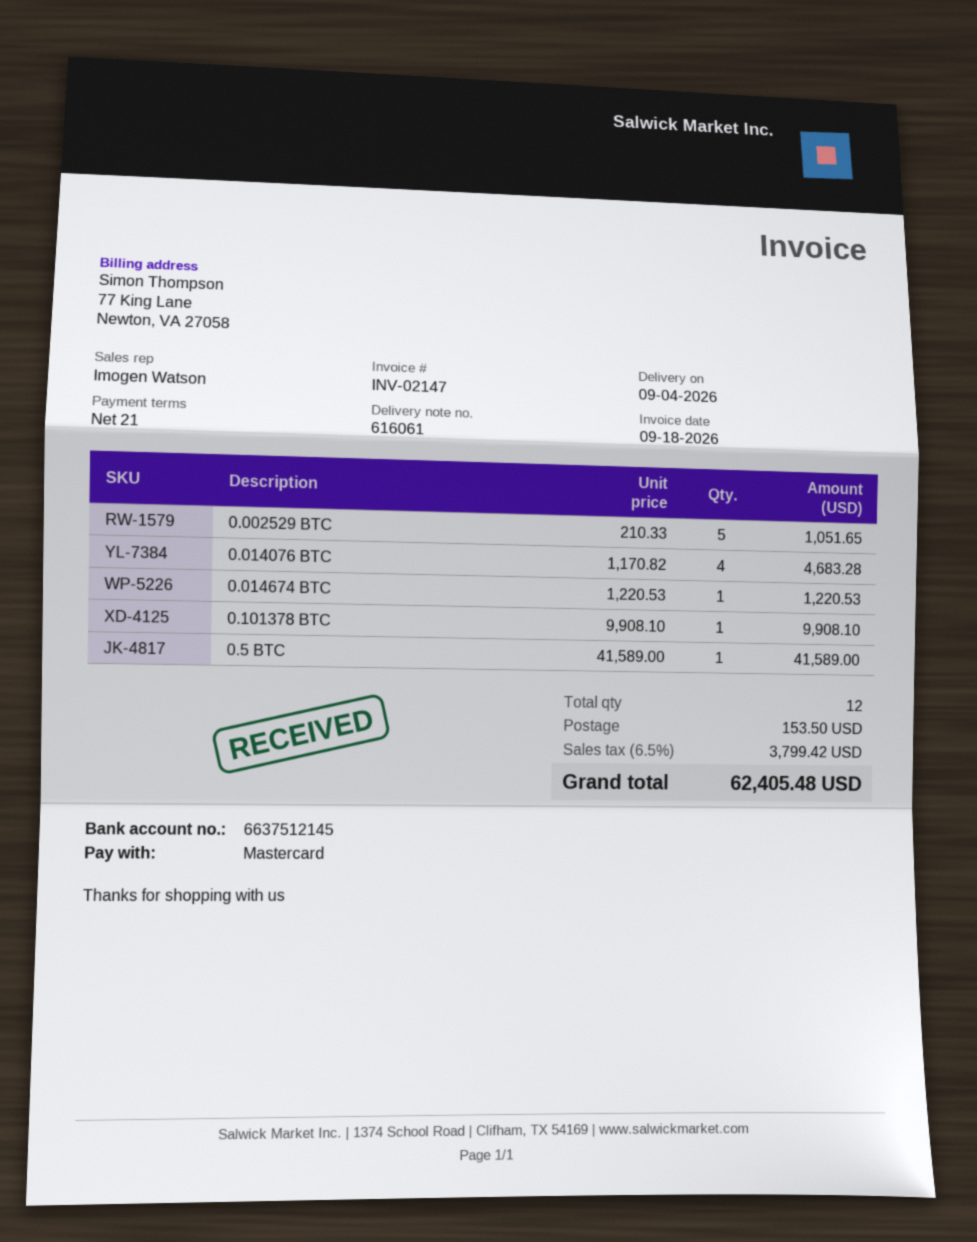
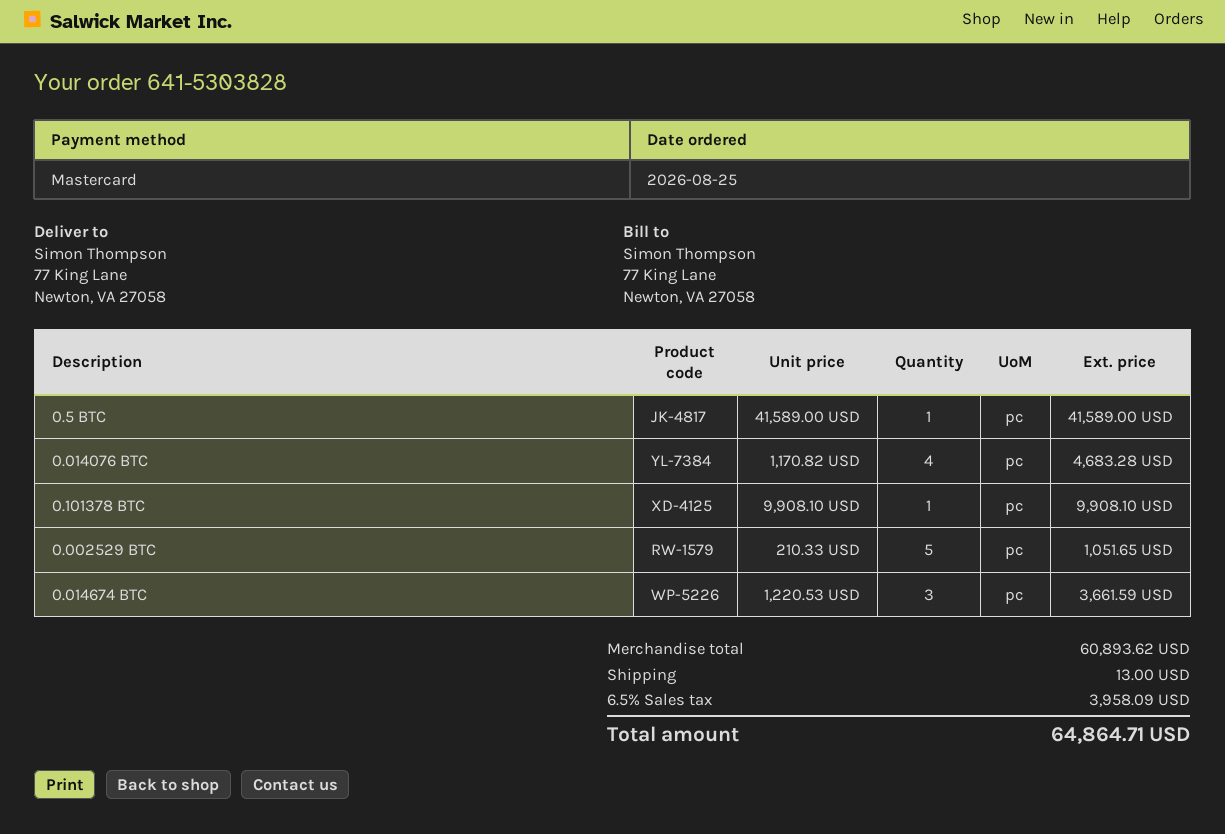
0.014674 BTC: 1 x 1220.53 = 1220.53 -> 3 x 1220.53 = 3661.59
shipping: 153.50 -> 13.00
tax: 6.5% = 3799.42 -> 6.5% = 3958.09
total: 62405.48 -> 64864.71

